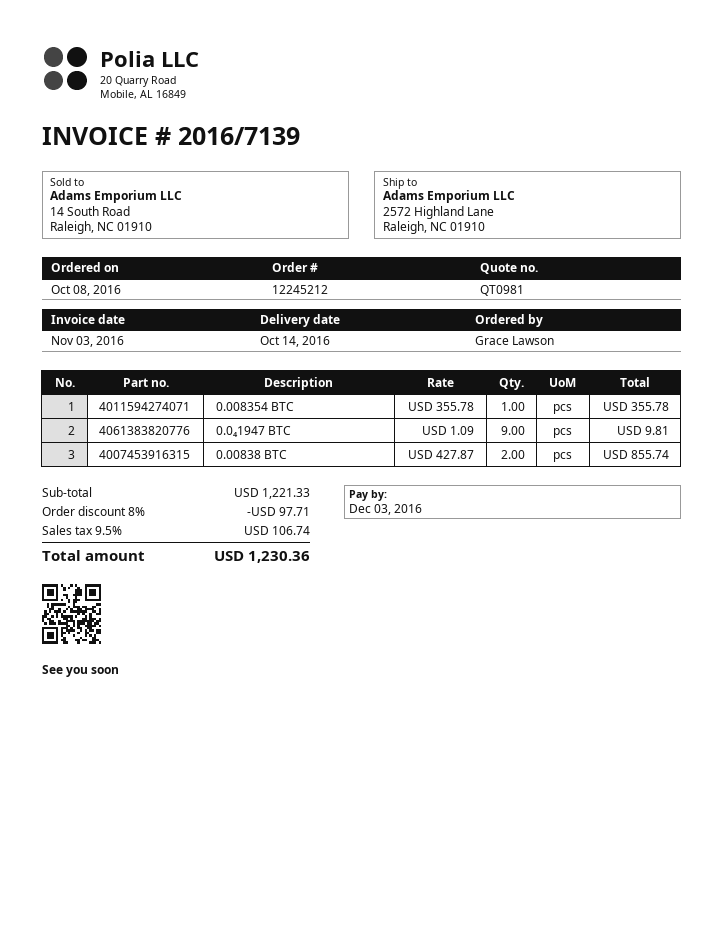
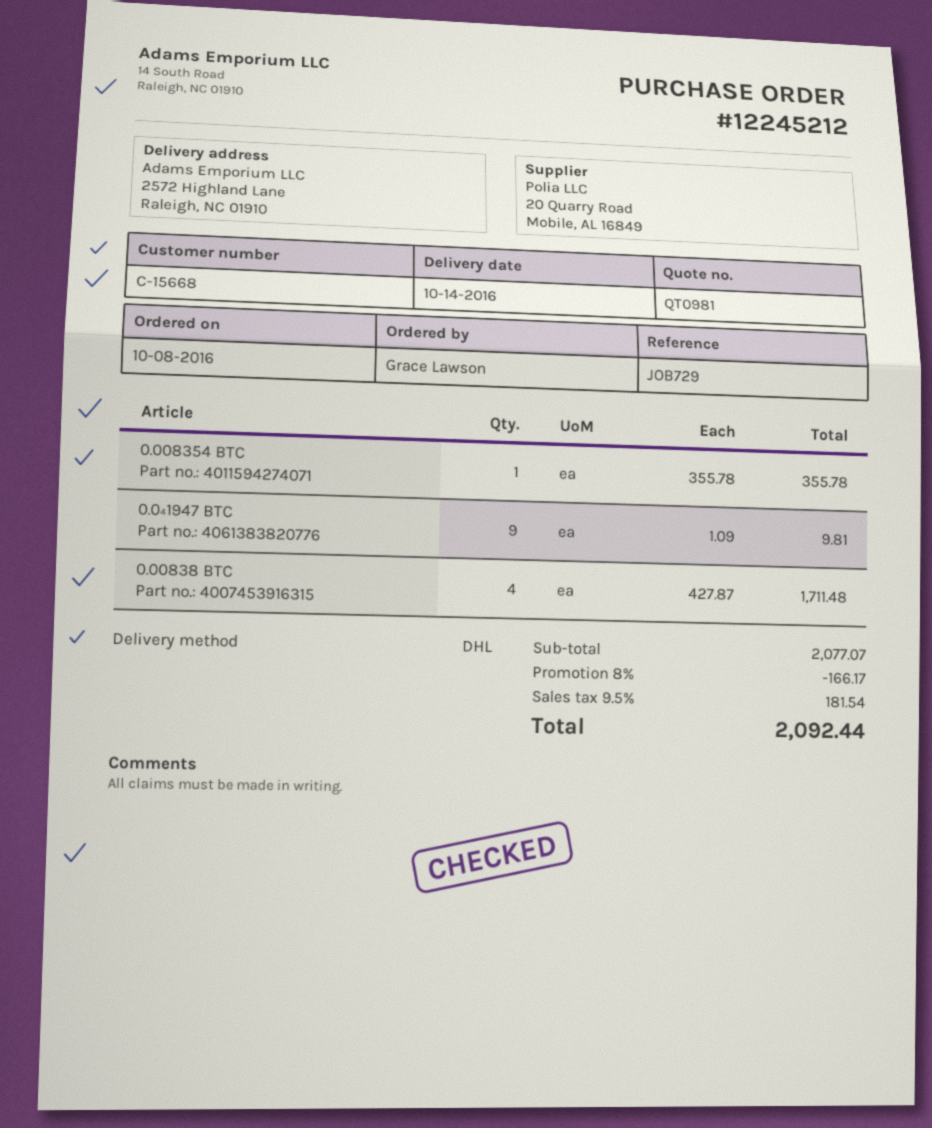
0.00838 BTC: 2 x 427.87 = 855.74 -> 4 x 427.87 = 1711.48
subtotal: 1221.33 -> 2077.07
discount: 8% = 97.71 -> 8% = 166.17
tax: 9.5% = 106.74 -> 9.5% = 181.54
total: 1230.36 -> 2092.44

